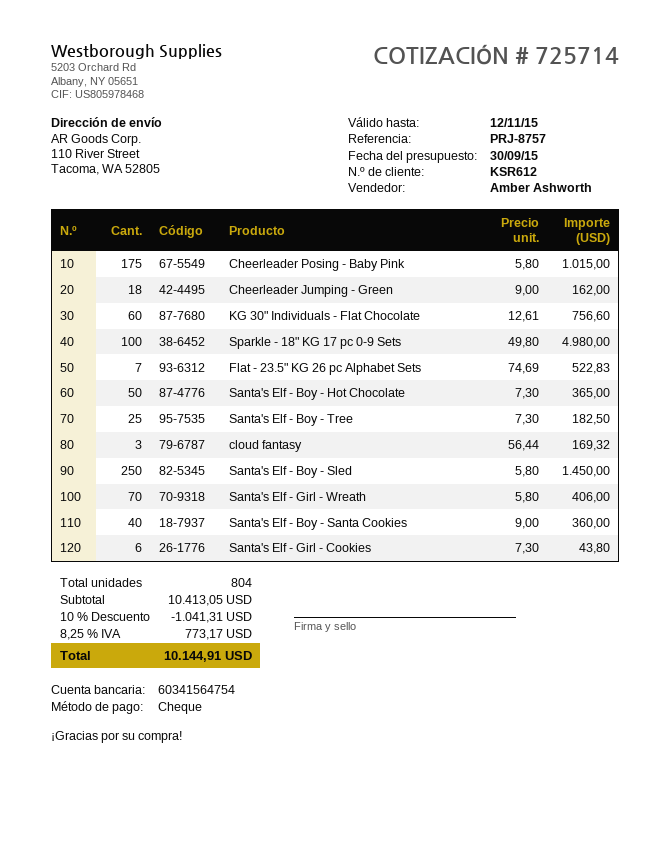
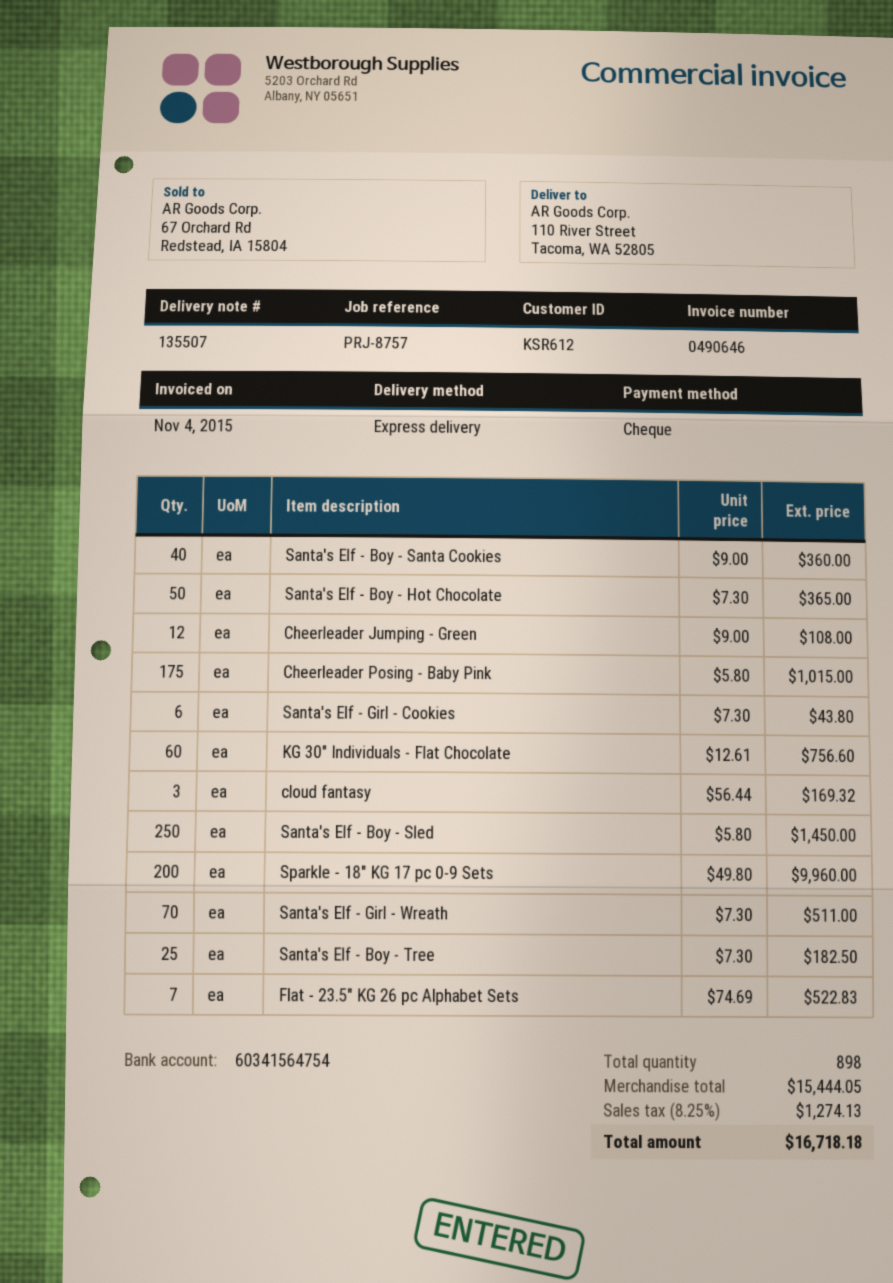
Cheerleader Jumping - Green: 18 x 9.00 = 162.00 -> 12 x 9.00 = 108.00
Sparkle - 18" KG 17 pc 0-9 Sets: 100 x 49.80 = 4980.00 -> 200 x 49.80 = 9960.00
Santa's Elf - Girl - Wreath: 70 x 5.80 = 406.00 -> 70 x 7.30 = 511.00
total quantity: 804 -> 898
subtotal: 10413.05 -> 15444.05
discount: 10% = 1041.31 -> none
tax: 8.25% = 773.17 -> 8.25% = 1274.13
total: 10144.91 -> 16718.18

